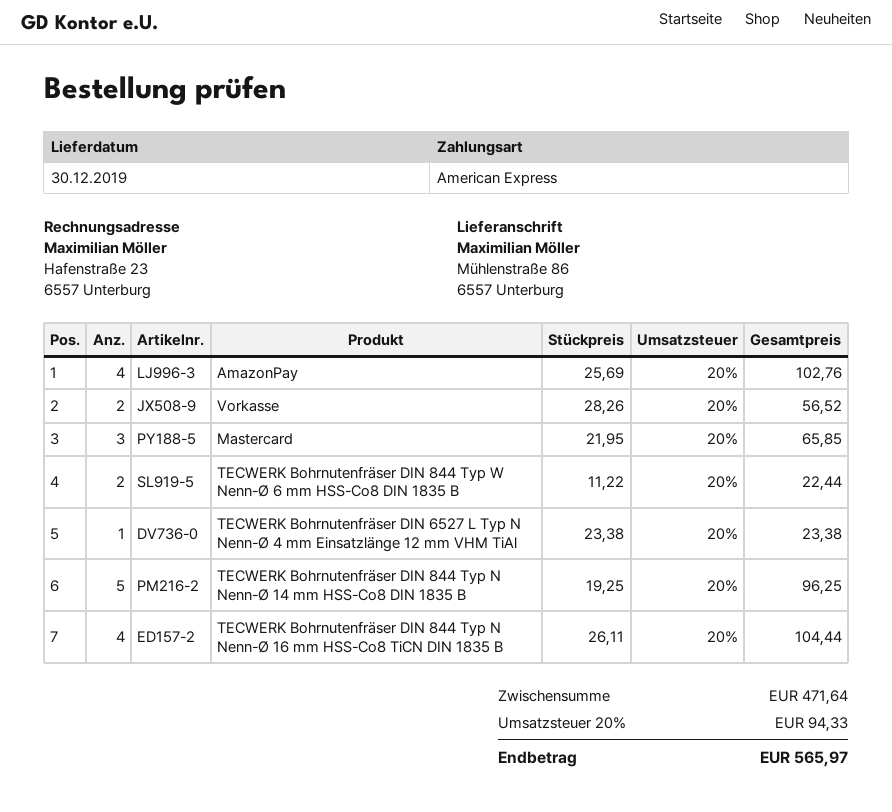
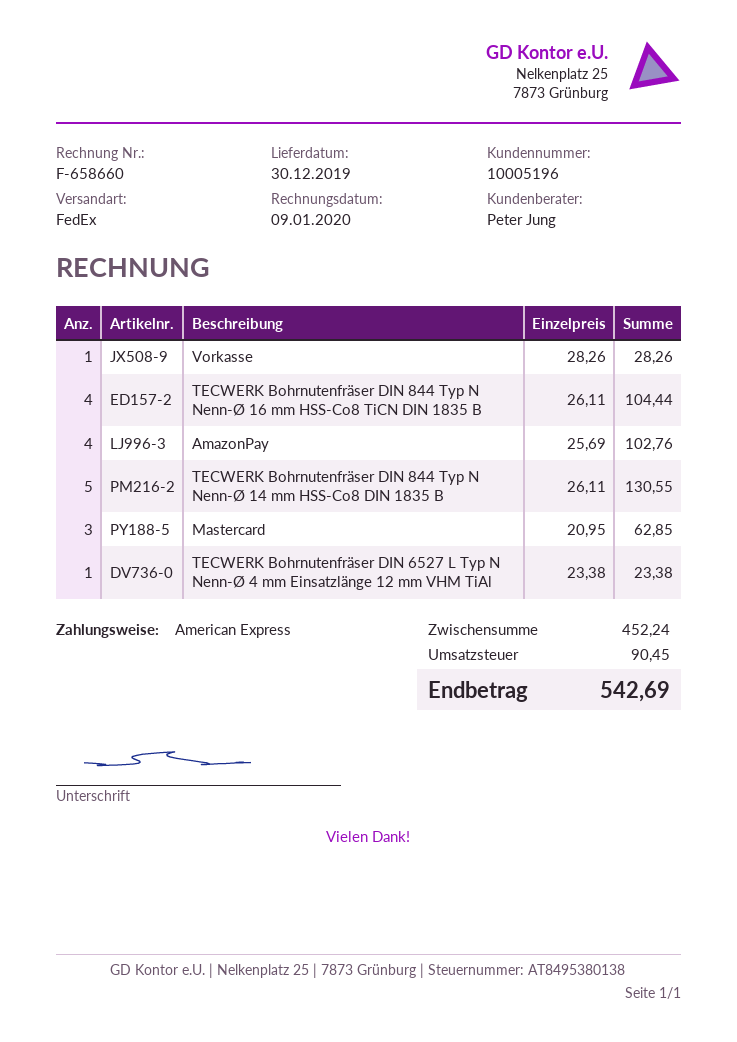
Vorkasse: 2 x 28.26 = 56.52 -> 1 x 28.26 = 28.26
Mastercard: 3 x 21.95 = 65.85 -> 3 x 20.95 = 62.85
TECWERK Bohrnutenfräser DIN 844 Typ W Nenn-Ø 6 mm HSS-Co8 DIN 1835 B: 2 x 11.22 = 22.44 -> none
TECWERK Bohrnutenfräser DIN 844 Typ N Nenn-Ø 14 mm HSS-Co8 DIN 1835 B: 5 x 19.25 = 96.25 -> 5 x 26.11 = 130.55
subtotal: 471.64 -> 452.24
tax: 94.33 -> 90.45
total: 565.97 -> 542.69

